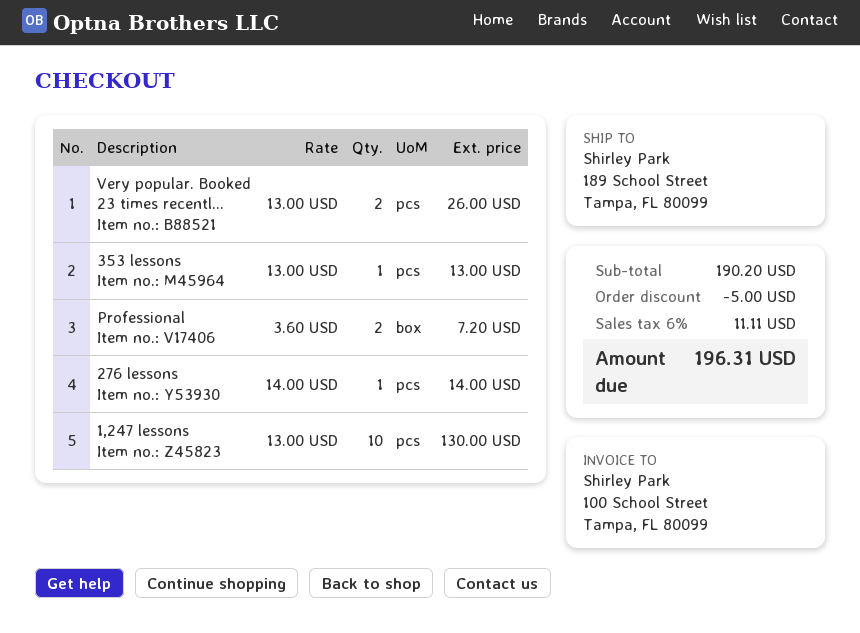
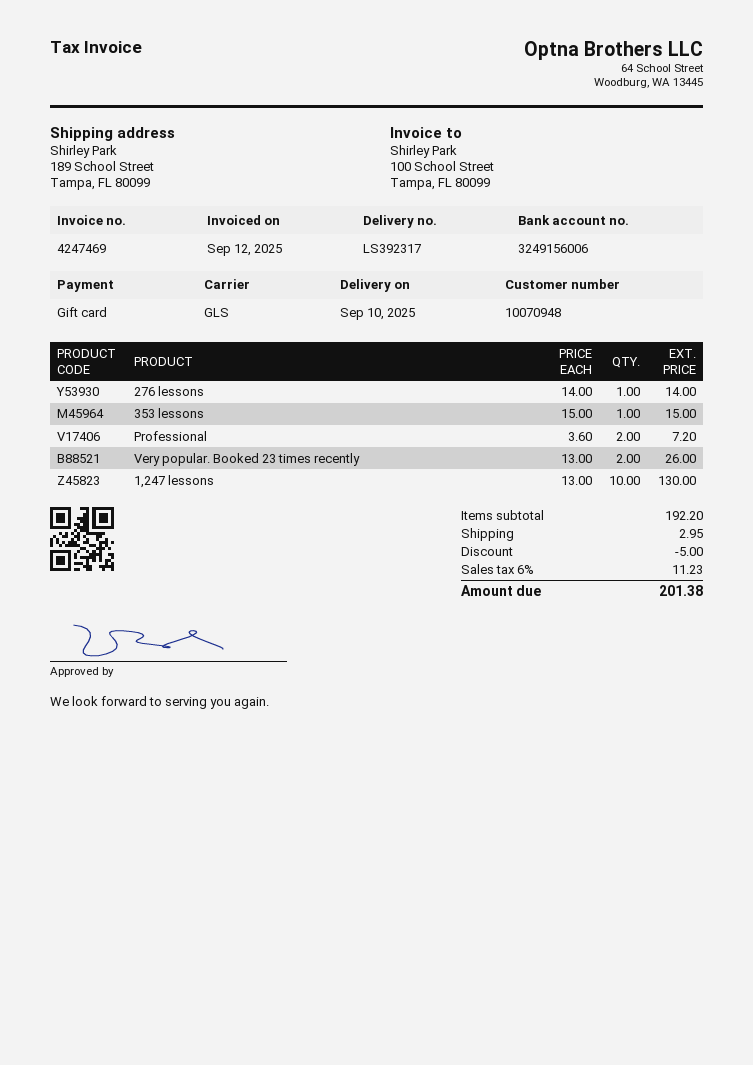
353 lessons: 1 x 13.00 = 13.00 -> 1 x 15.00 = 15.00
subtotal: 190.20 -> 192.20
shipping: none -> 2.95
tax: 6% = 11.11 -> 6% = 11.23
total: 196.31 -> 201.38

